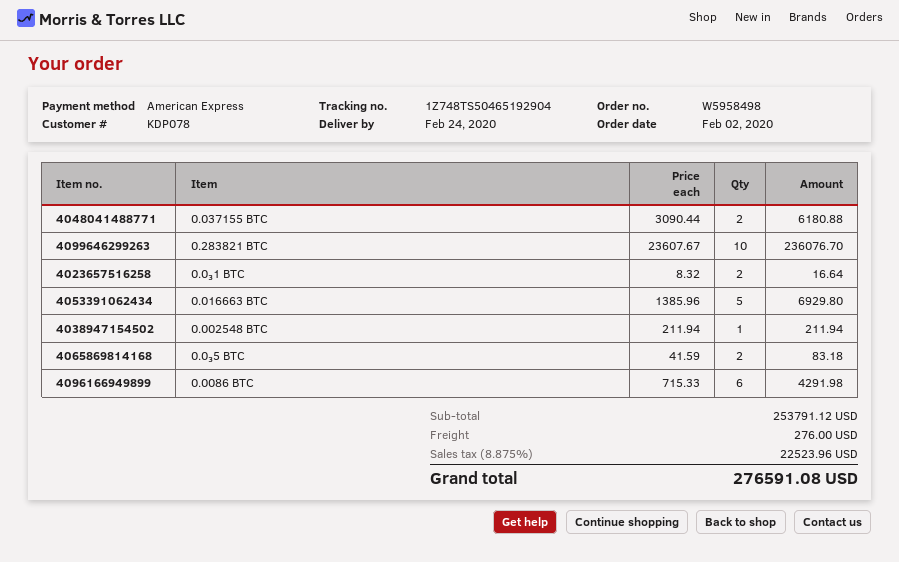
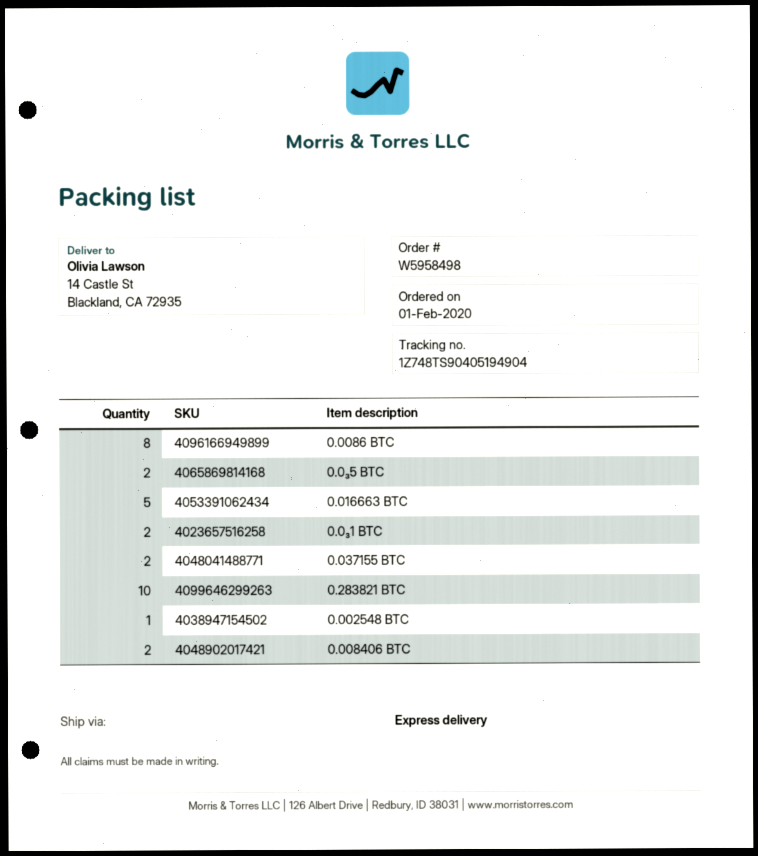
order date: 2020-02-02 -> 2020-02-01
tracking number: 1Z748TS50465192904 -> 1Z748TS90405194904
0.0086 BTC: 6 -> 8
0.008406 BTC: none -> 2

